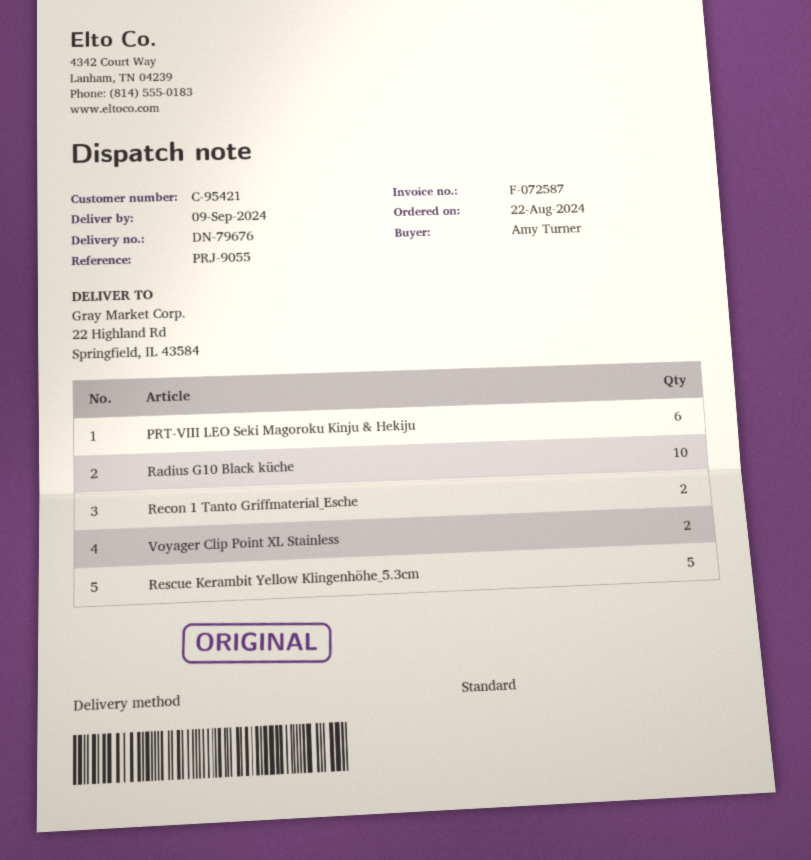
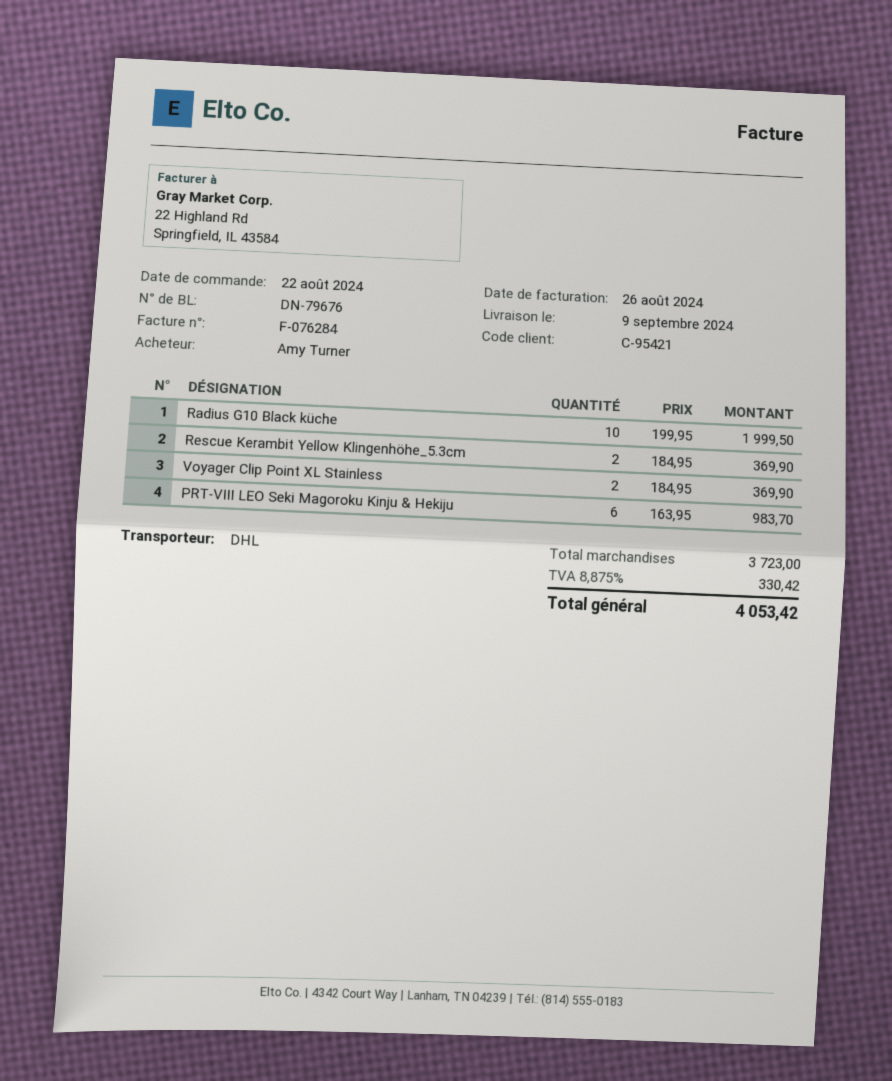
invoice number: F-072587 -> F-076284
shipping method: standard -> DHL
Recon 1 Tanto Griffmaterial_Esche: 2 -> none
Rescue Kerambit Yellow Klingenhöhe_5.3cm: 5 -> 2

